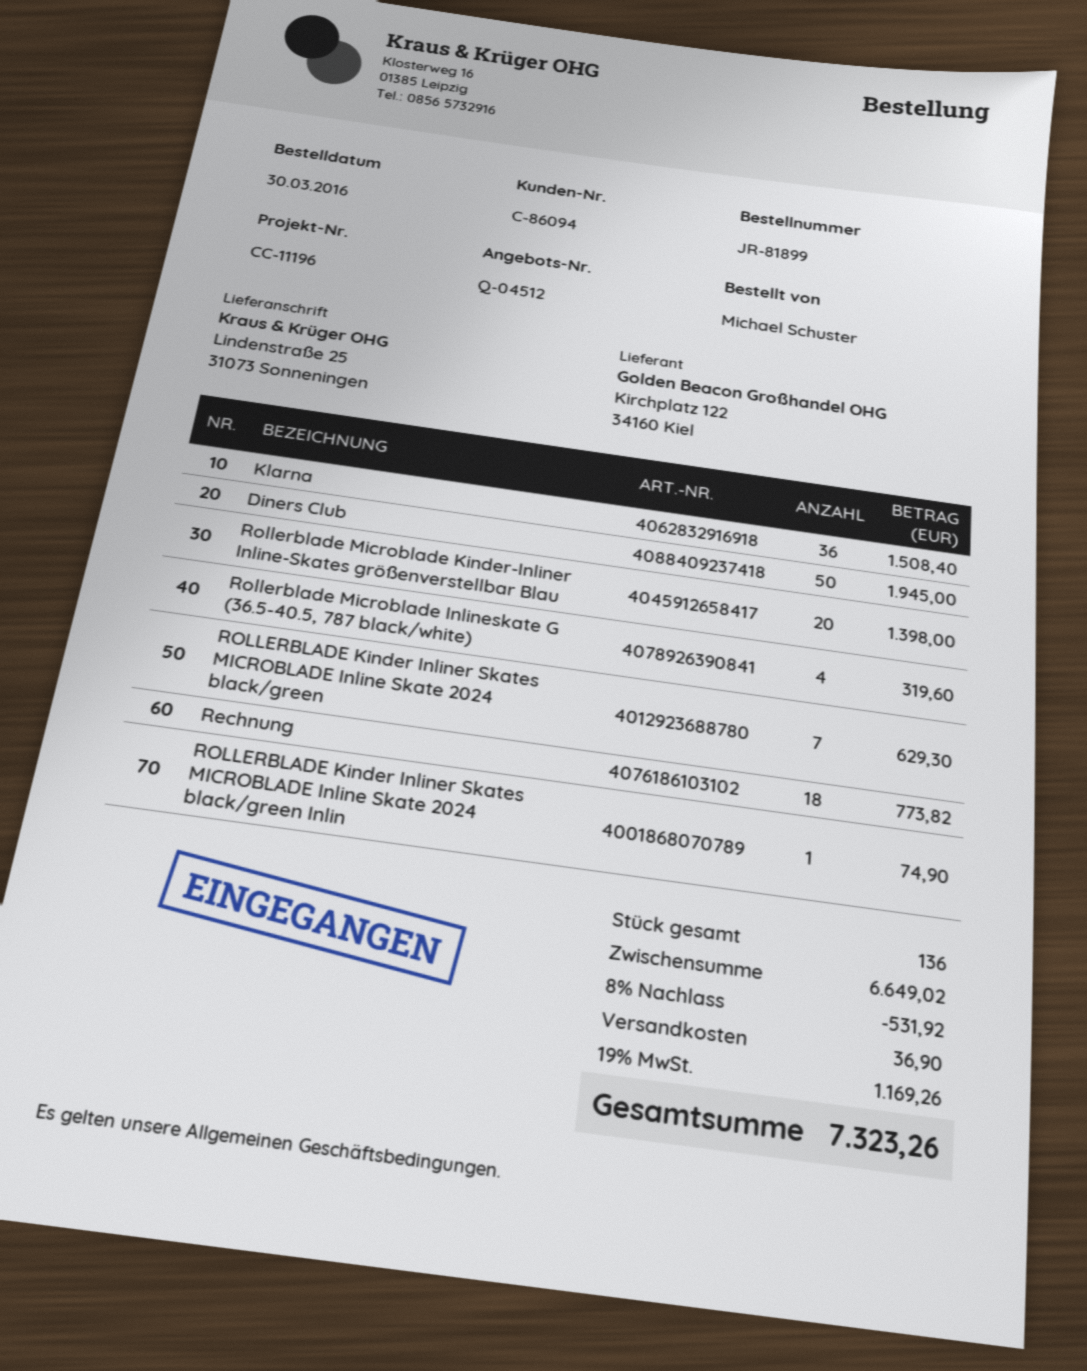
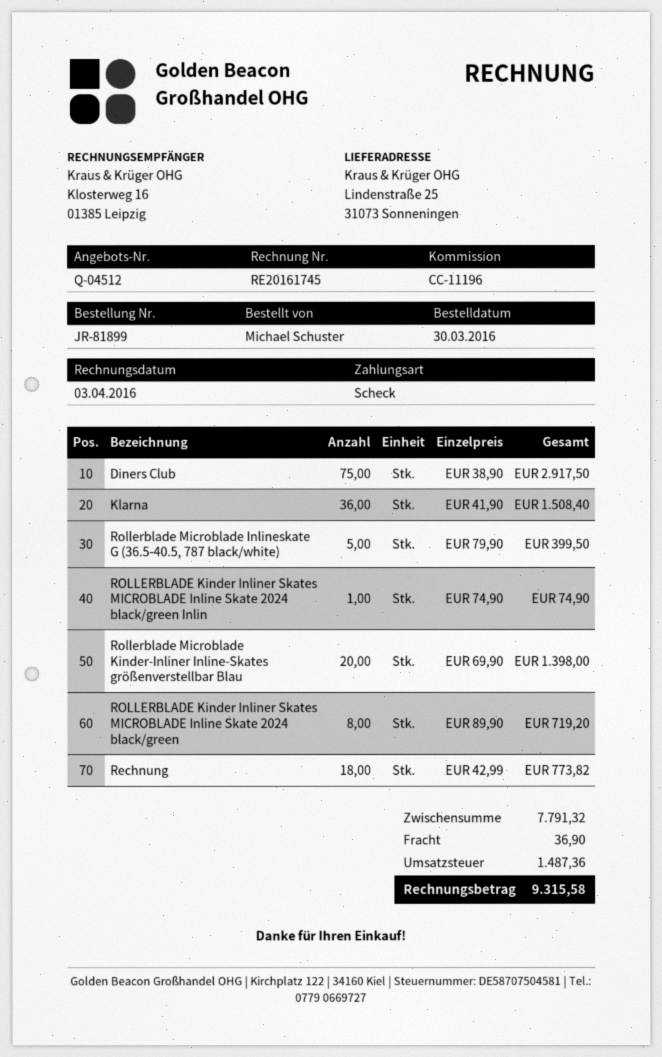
Diners Club: 50 for 1945.00 -> 75 for 2917.50
Rollerblade Microblade Inlineskate G (36.5-40.5, 787 black/white): 4 for 319.60 -> 5 for 399.50
ROLLERBLADE Kinder Inliner Skates MICROBLADE Inline Skate 2024 black/green: 7 for 629.30 -> 8 for 719.20
subtotal: 6649.02 -> 7791.32
discount: 8% = 531.92 -> none
tax: 1169.26 -> 1487.36
total: 7323.26 -> 9315.58

